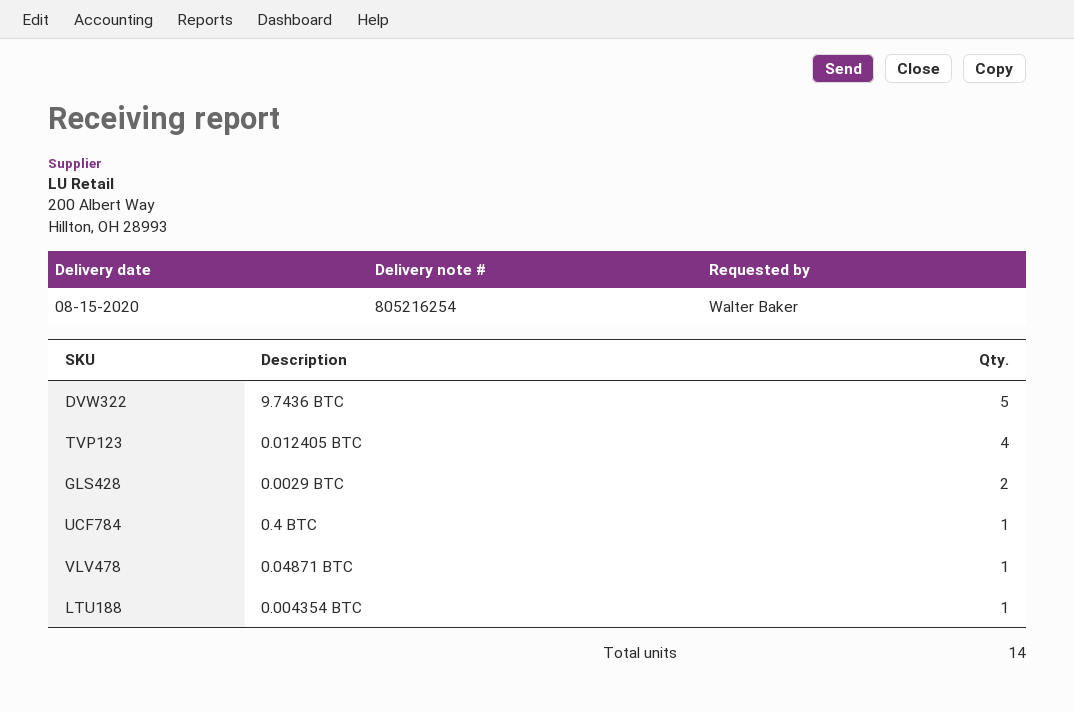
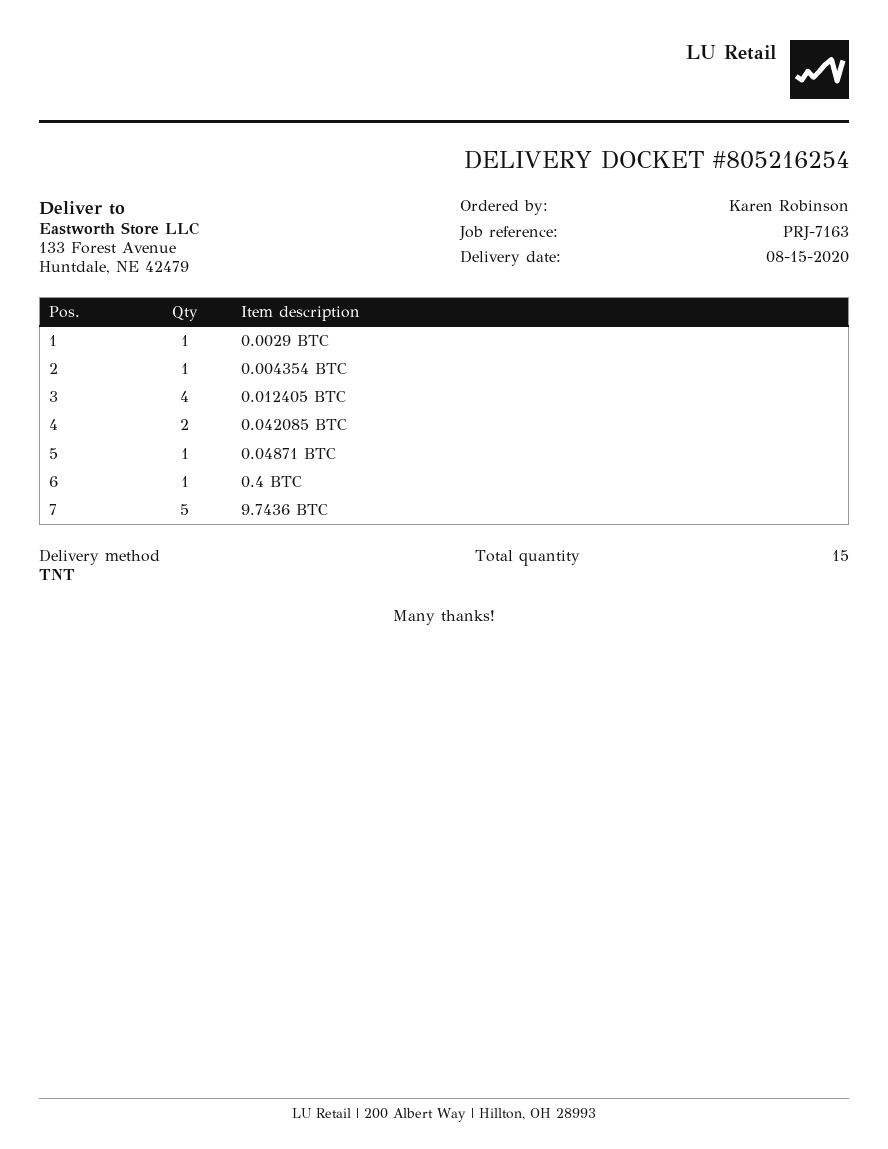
ordered by: Walter Baker -> Karen Robinson
0.0029 BTC: 2 -> 1
0.042085 BTC: none -> 2
total quantity: 14 -> 15

